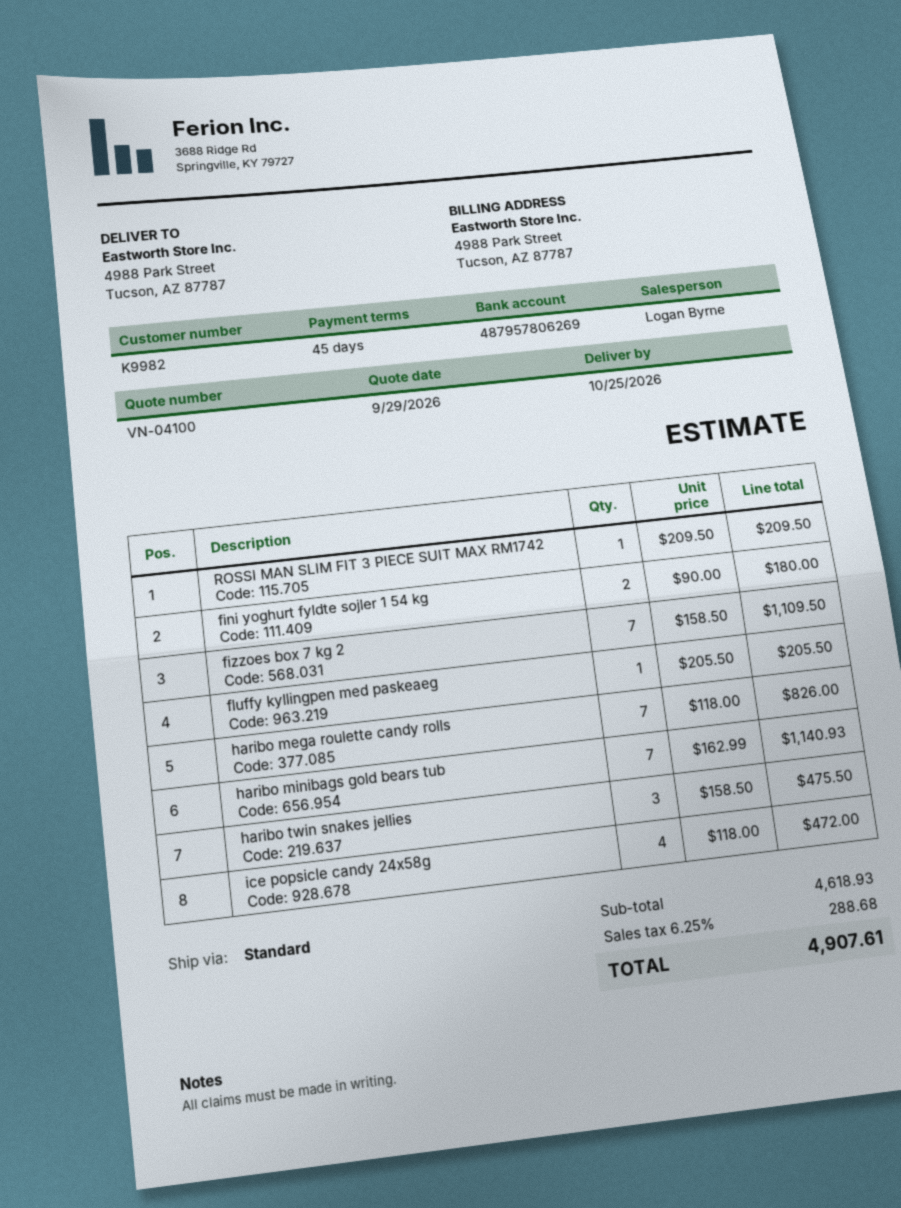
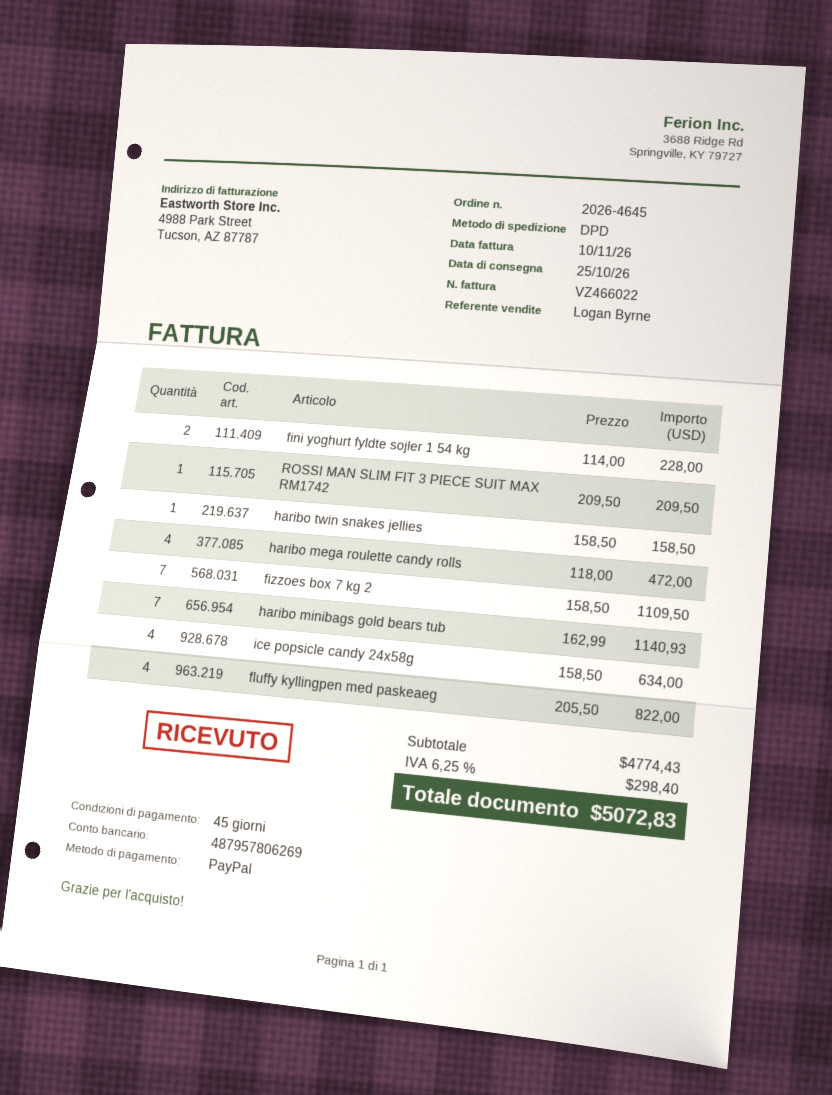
shipping method: standard -> DPD
fini yoghurt fyldte sojler 1 54 kg: 2 x 90.00 = 180.00 -> 2 x 114.00 = 228.00
fluffy kyllingpen med paskeaeg: 1 x 205.50 = 205.50 -> 4 x 205.50 = 822.00
haribo mega roulette candy rolls: 7 x 118.00 = 826.00 -> 4 x 118.00 = 472.00
haribo twin snakes jellies: 3 x 158.50 = 475.50 -> 1 x 158.50 = 158.50
ice popsicle candy 24x58g: 4 x 118.00 = 472.00 -> 4 x 158.50 = 634.00
subtotal: 4618.93 -> 4774.43
tax: 6.25% = 288.68 -> 6.25% = 298.40
total: 4907.61 -> 5072.83

